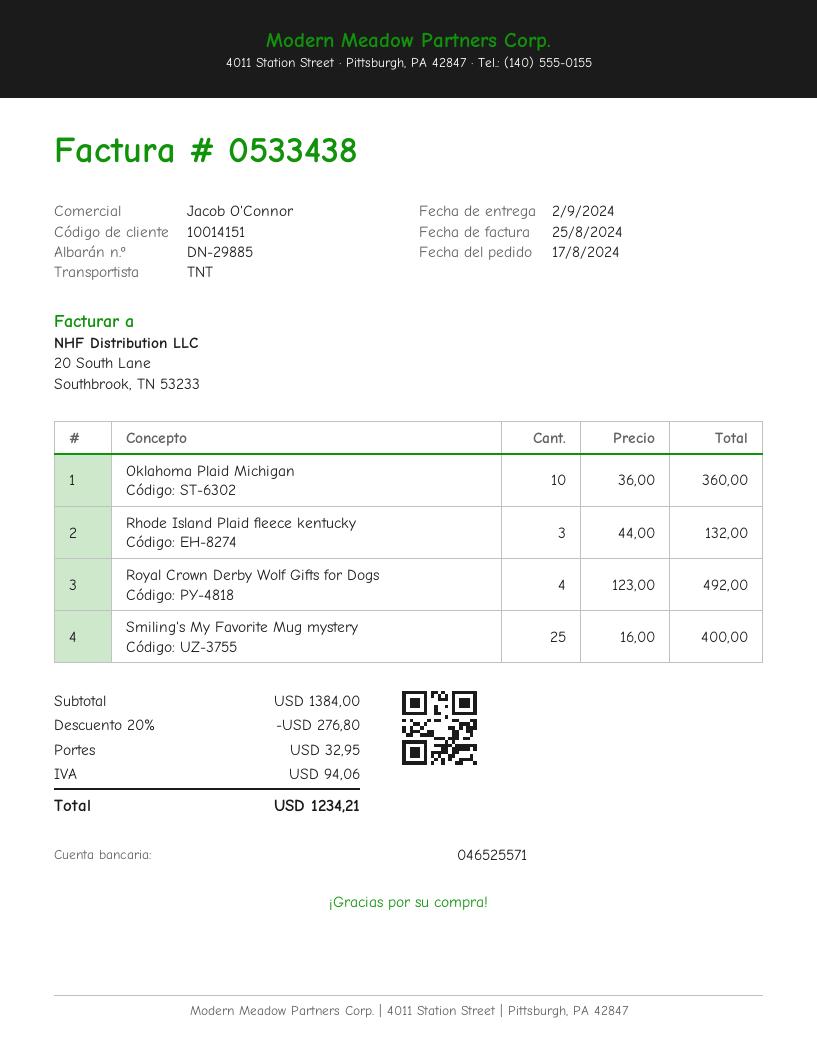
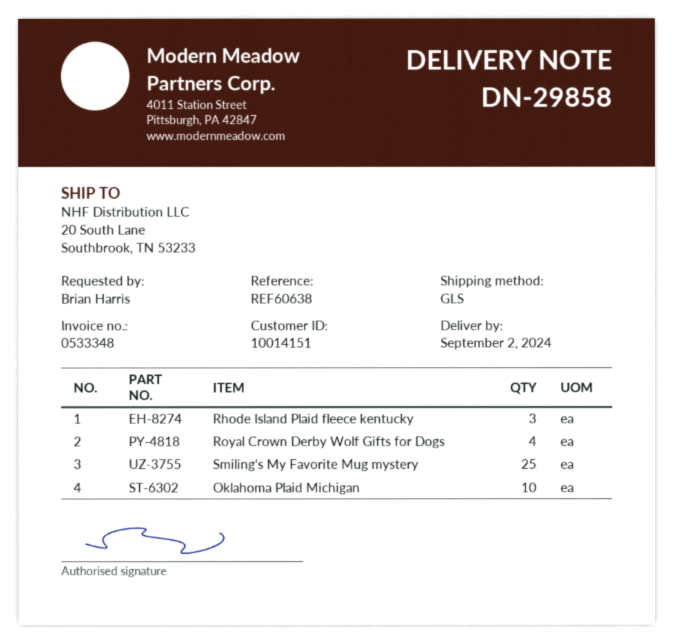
delivery note number: DN-29885 -> DN-29858
invoice number: 0533438 -> 0533348
shipping method: TNT -> GLS

